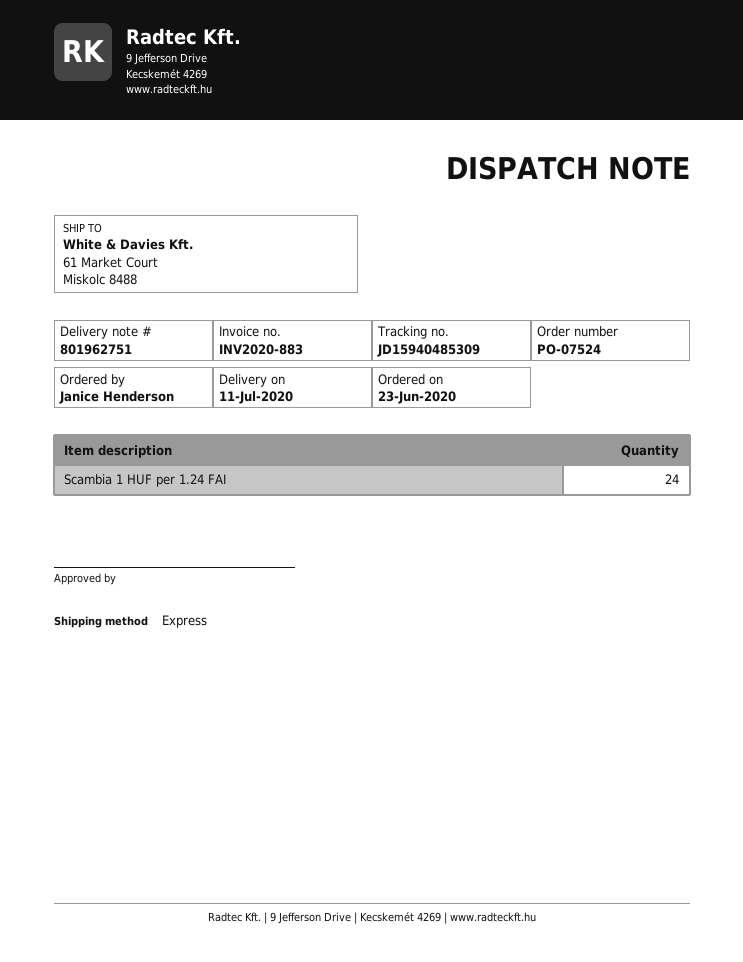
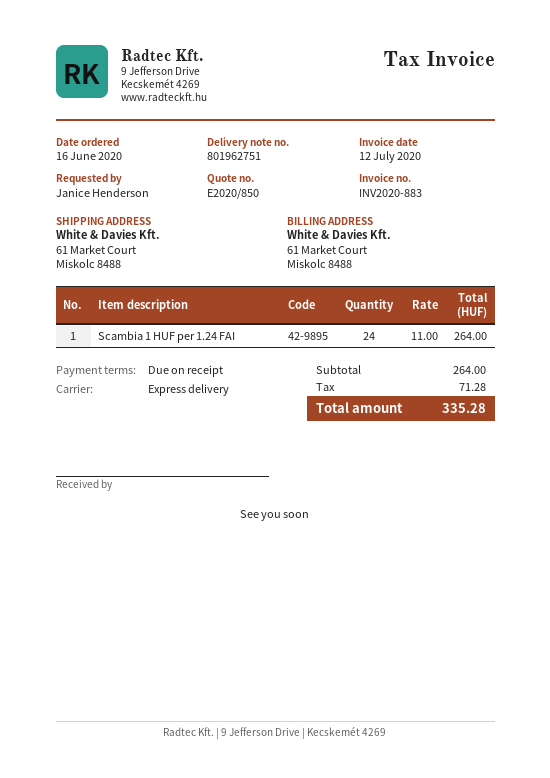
order date: 2020-06-23 -> 2020-06-16

